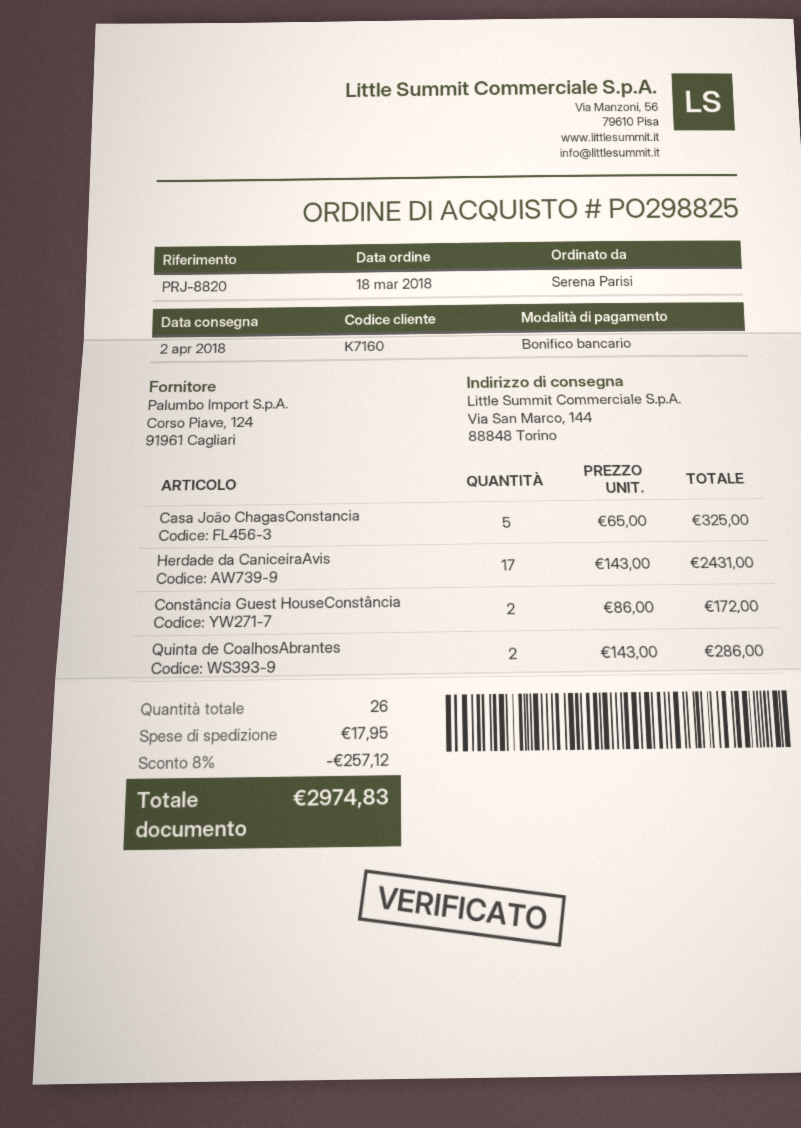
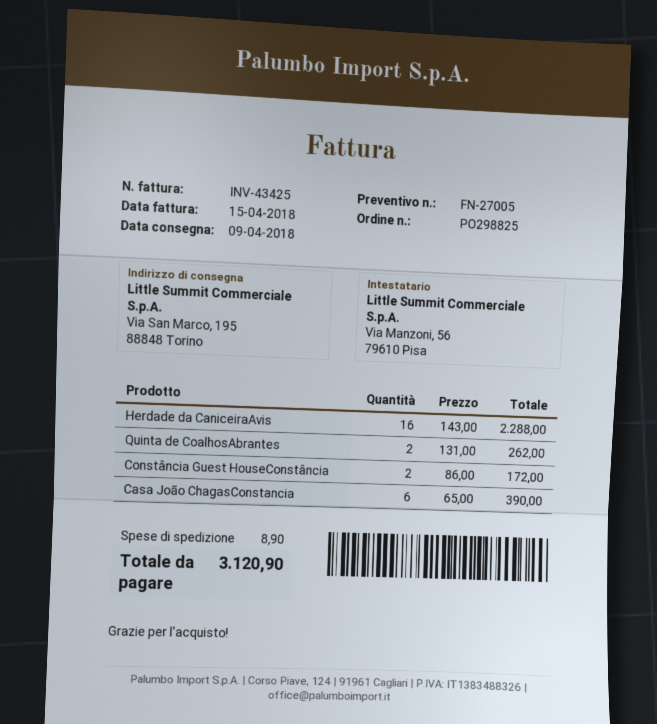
delivery date: 2018-04-02 -> 2018-04-09
ship to: Via San Marco, 144, 88848 Torino -> Via San Marco, 195, 88848 Torino
Casa João ChagasConstancia: 5 x 65.00 = 325.00 -> 6 x 65.00 = 390.00
Herdade da CaniceiraAvis: 17 x 143.00 = 2431.00 -> 16 x 143.00 = 2288.00
Quinta de CoalhosAbrantes: 2 x 143.00 = 286.00 -> 2 x 131.00 = 262.00
discount: 8% = 257.12 -> none
shipping: 17.95 -> 8.90
total: 2974.83 -> 3120.90

